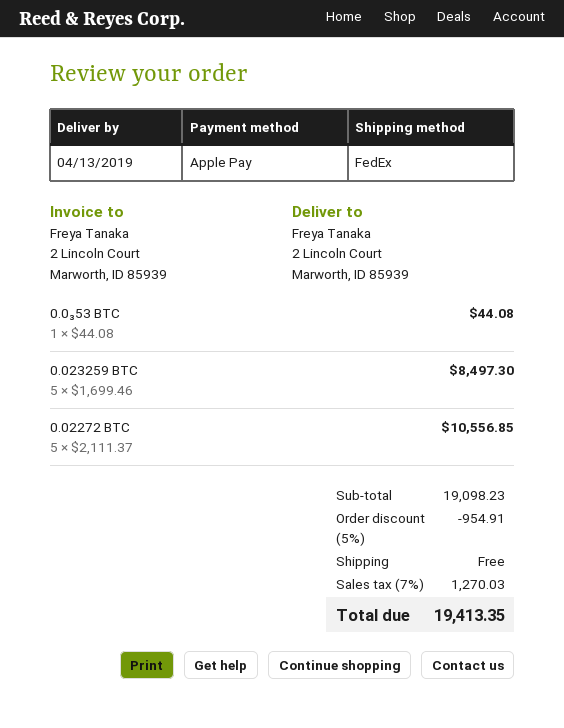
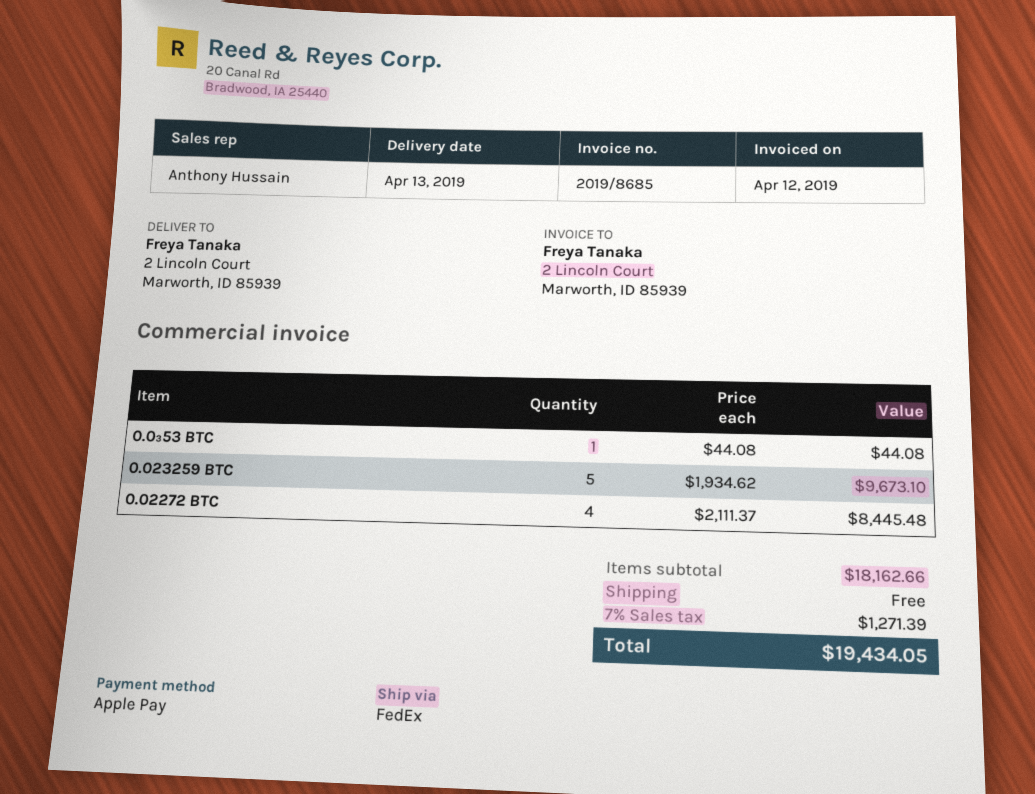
0.023259 BTC: 5 x 1699.46 = 8497.30 -> 5 x 1934.62 = 9673.10
0.02272 BTC: 5 x 2111.37 = 10556.85 -> 4 x 2111.37 = 8445.48
subtotal: 19098.23 -> 18162.66
discount: 5% = 954.91 -> none
tax: 7% = 1270.03 -> 7% = 1271.39
total: 19413.35 -> 19434.05

